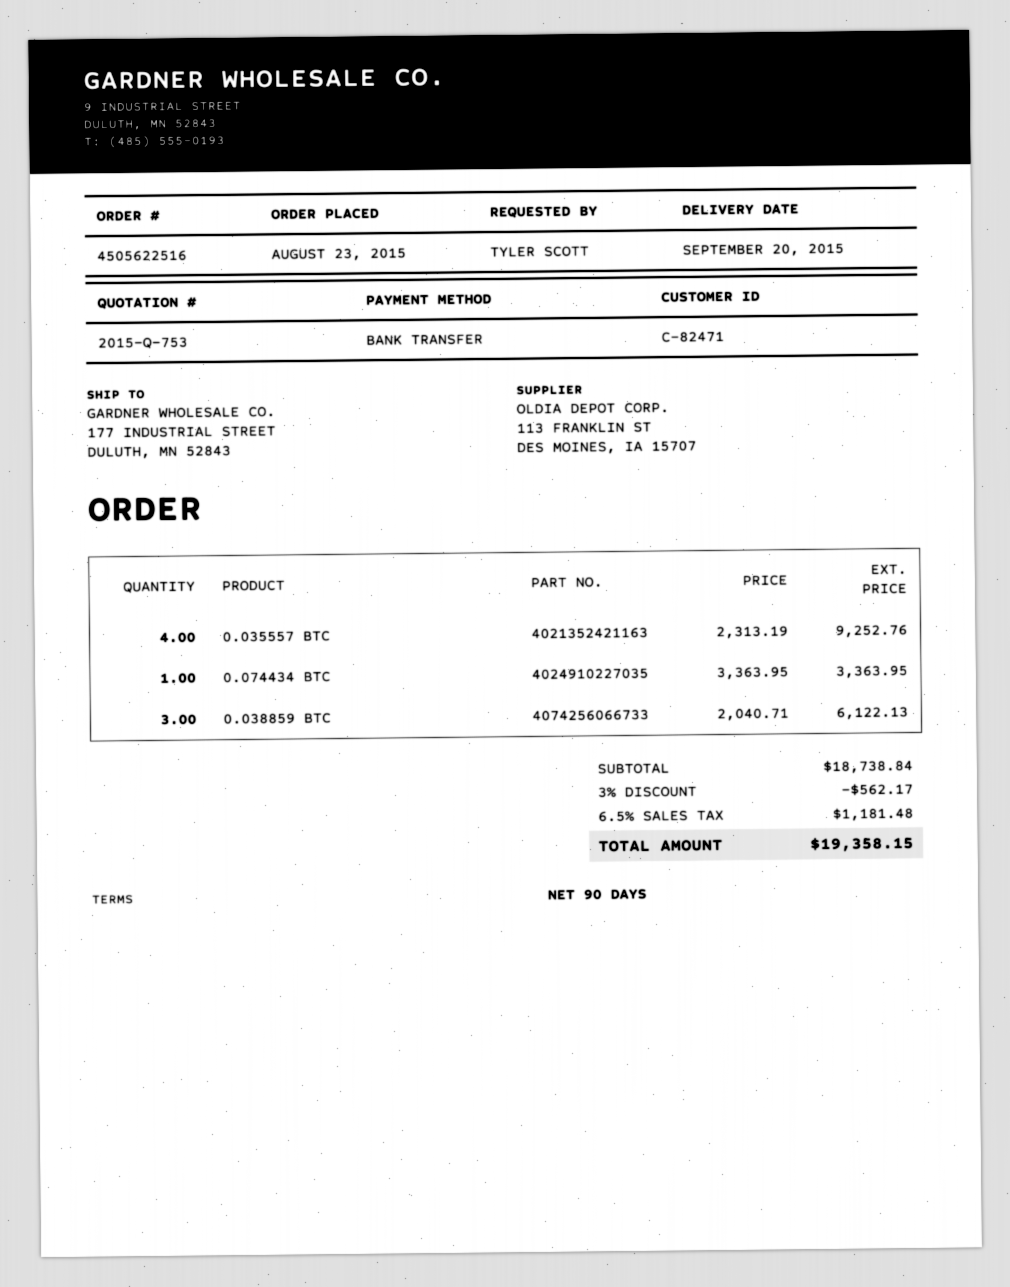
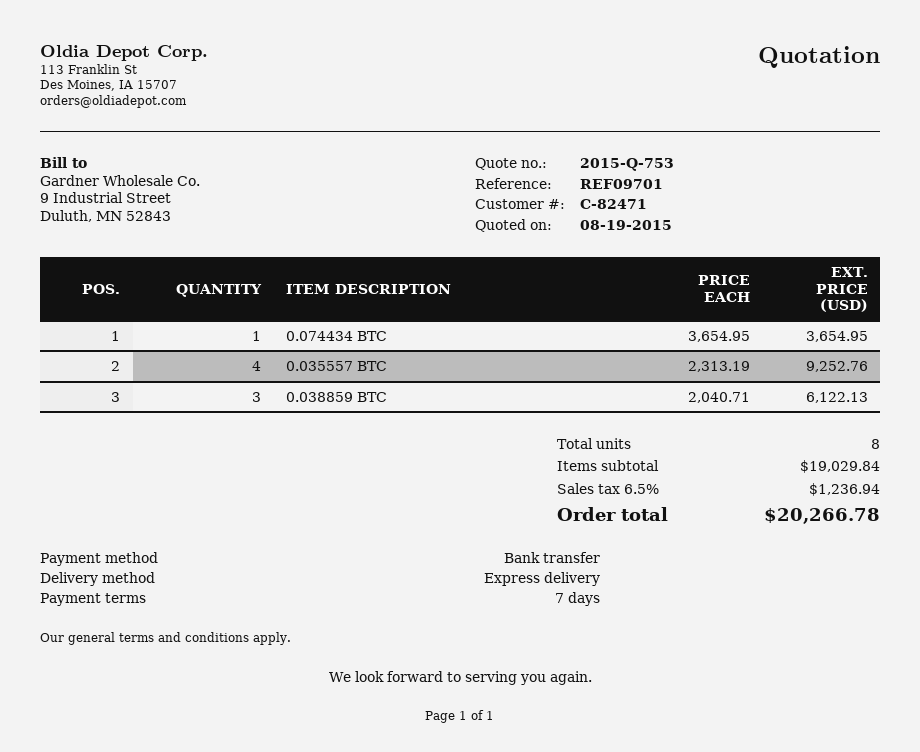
payment terms: 90 days -> 7 days
0.074434 BTC: 1 x 3363.95 = 3363.95 -> 1 x 3654.95 = 3654.95
subtotal: 18738.84 -> 19029.84
discount: 3% = 562.17 -> none
tax: 6.5% = 1181.48 -> 6.5% = 1236.94
total: 19358.15 -> 20266.78

